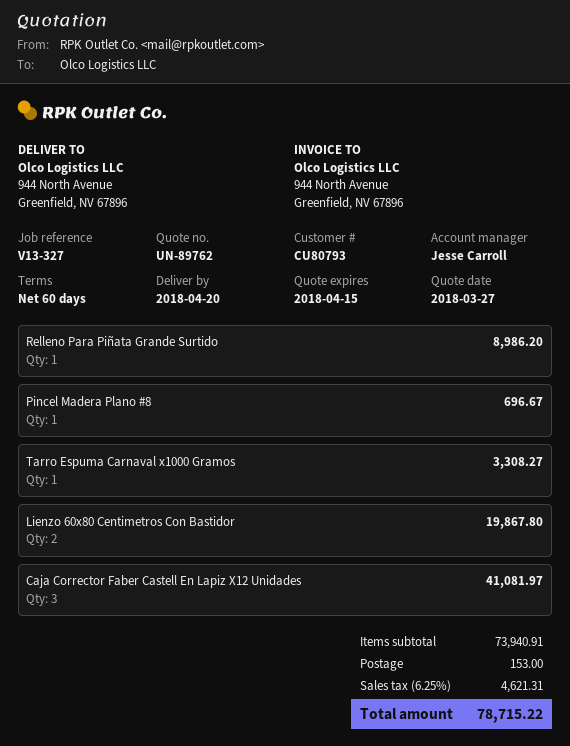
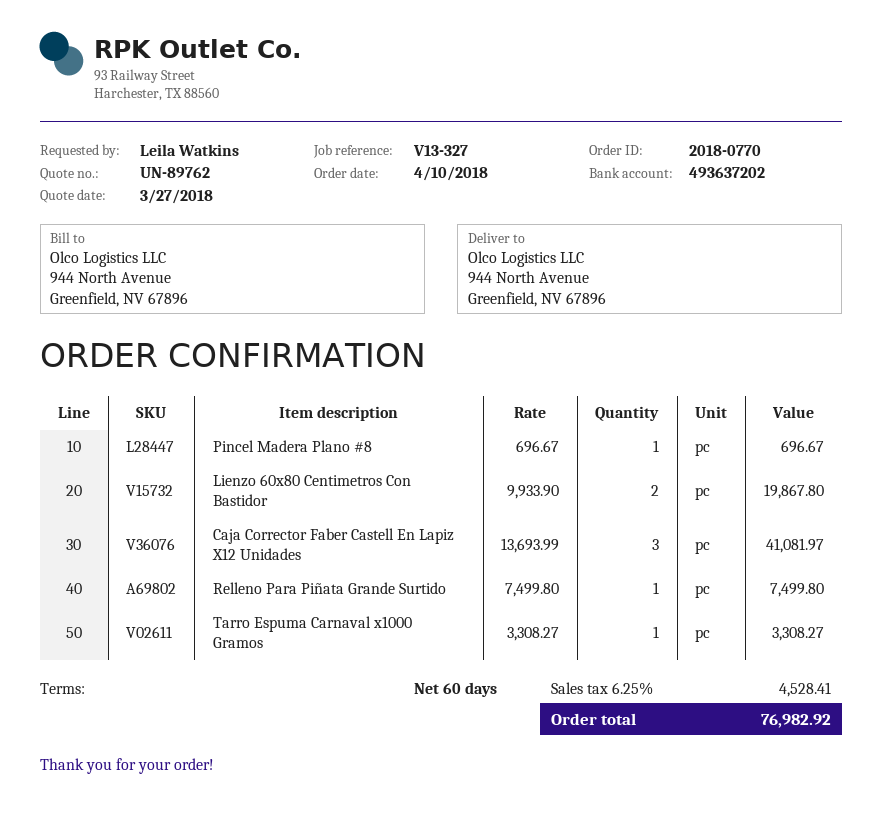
Relleno Para Piñata Grande Surtido: 1 for 8986.20 -> 1 for 7499.80
shipping: 153.00 -> none
tax: 6.25% = 4621.31 -> 6.25% = 4528.41
total: 78715.22 -> 76982.92

